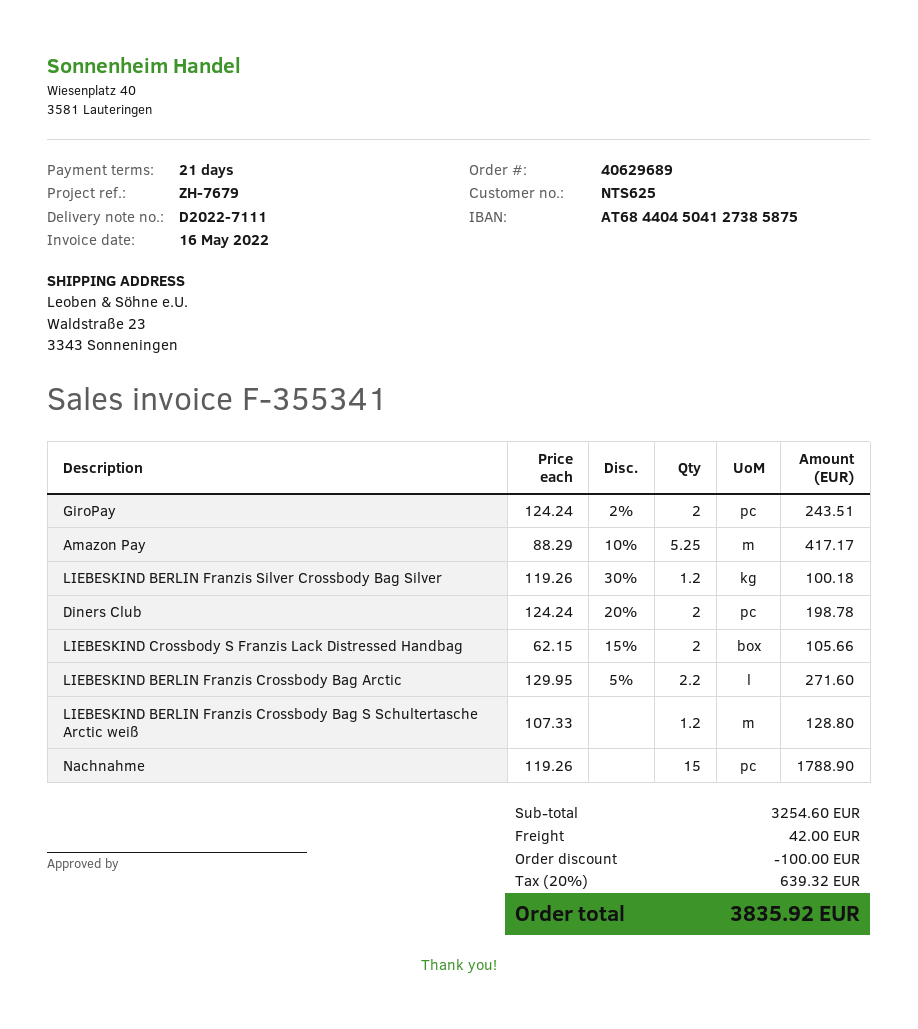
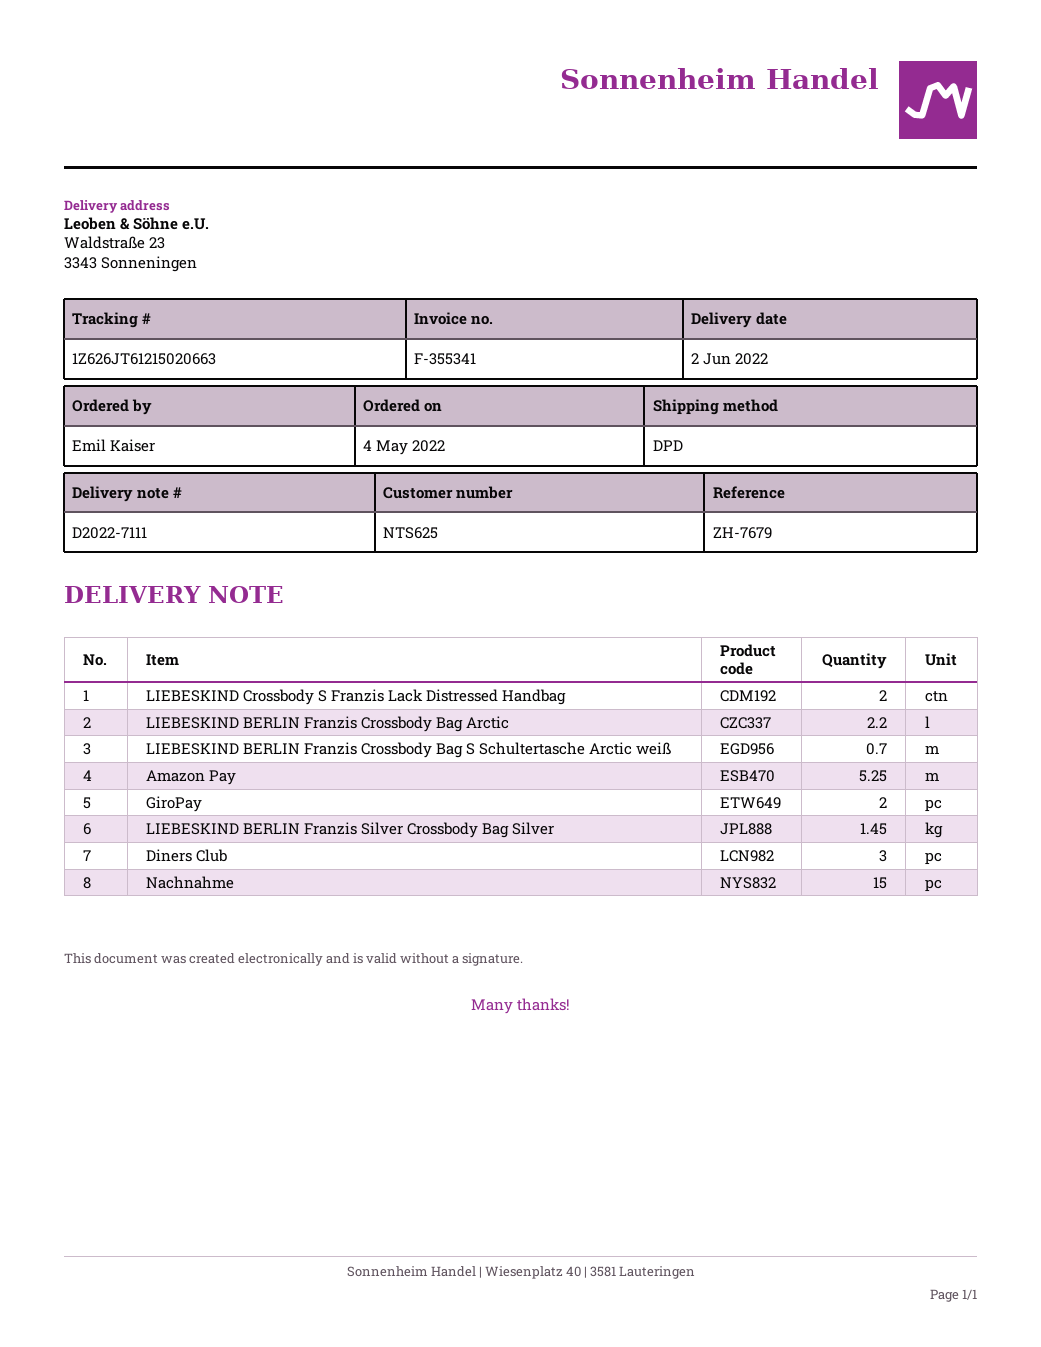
LIEBESKIND BERLIN Franzis Silver Crossbody Bag Silver: 1.2 -> 1.45
Diners Club: 2 -> 3
LIEBESKIND BERLIN Franzis Crossbody Bag S Schultertasche Arctic weiß: 1.2 -> 0.7

